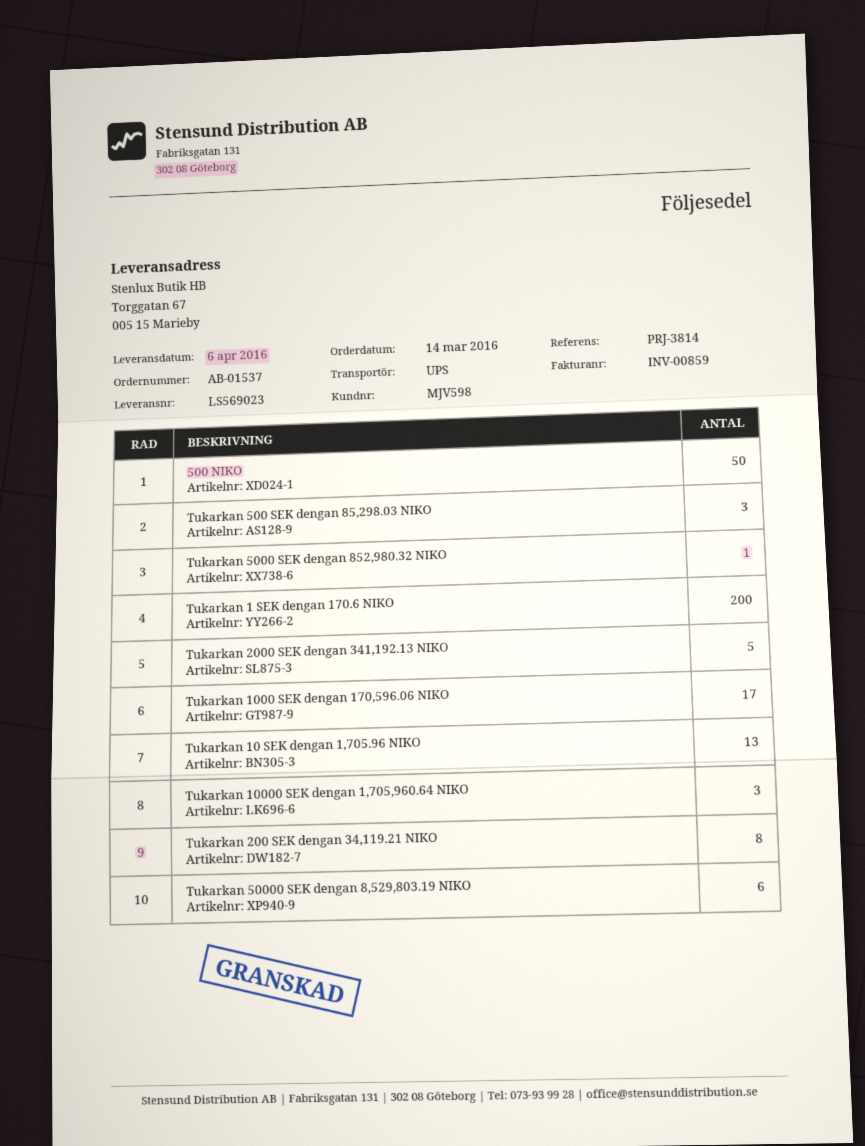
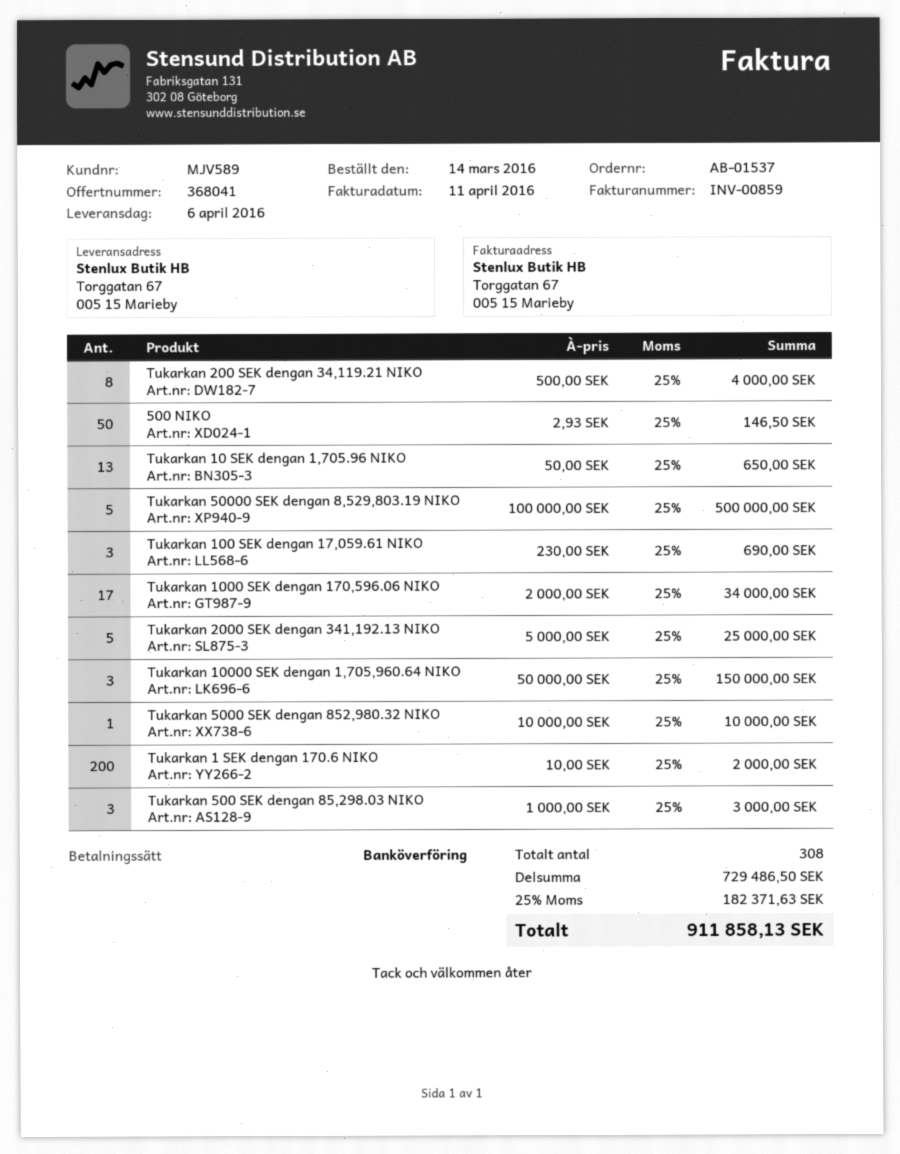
customer number: MJV598 -> MJV589
Tukarkan 50000 SEK dengan 8,529,803.19 NIKO: 6 -> 5
Tukarkan 100 SEK dengan 17,059.61 NIKO: none -> 3

